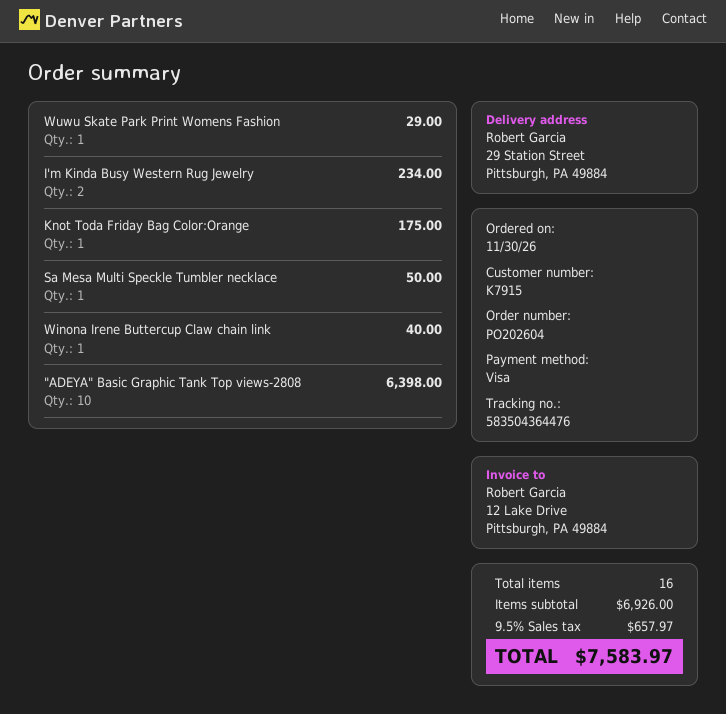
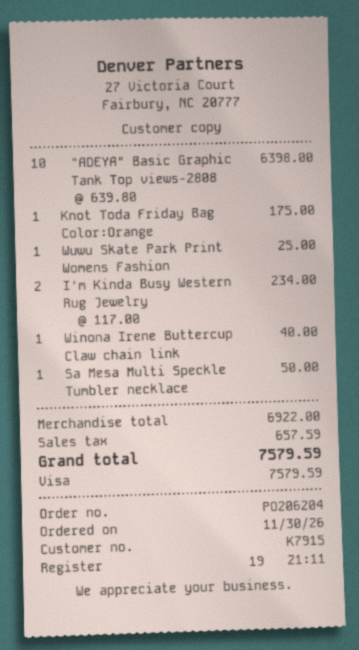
order number: PO202604 -> PO206204
Wuwu Skate Park Print Womens Fashion: 1 for 29.00 -> 1 for 25.00
subtotal: 6926.00 -> 6922.00
tax: 657.97 -> 657.59
total: 7583.97 -> 7579.59

